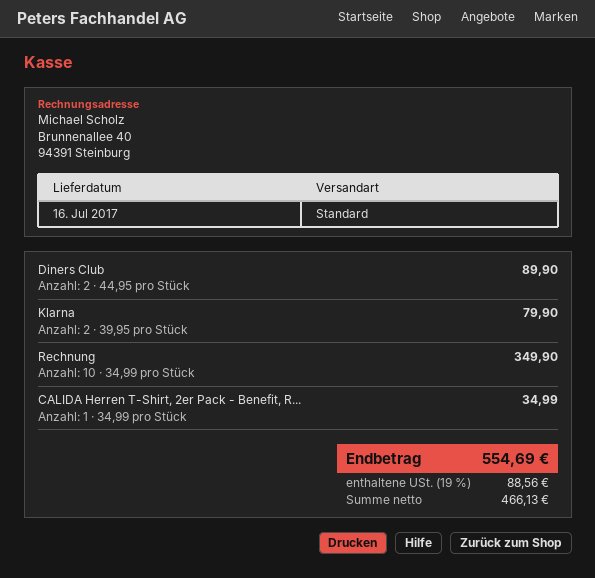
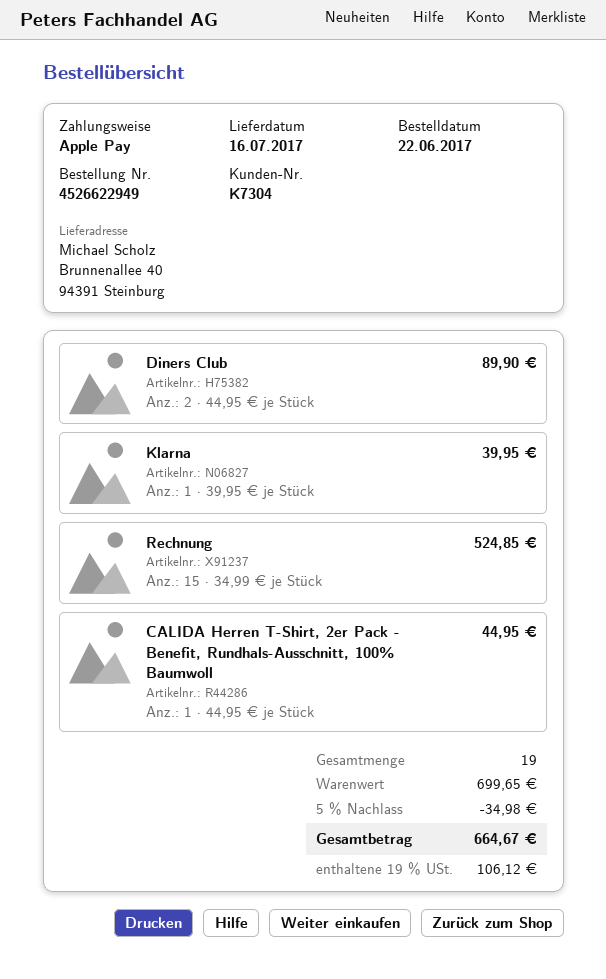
Klarna: 2 x 39.95 = 79.90 -> 1 x 39.95 = 39.95
Rechnung: 10 x 34.99 = 349.90 -> 15 x 34.99 = 524.85
CALIDA Herren T-Shirt, 2er Pack - Benefit, R...: 1 x 34.99 = 34.99 -> 1 x 44.95 = 44.95
discount: none -> 5% = 34.98
tax: 19% = 88.56 -> 19% = 106.12
total: 554.69 -> 664.67

